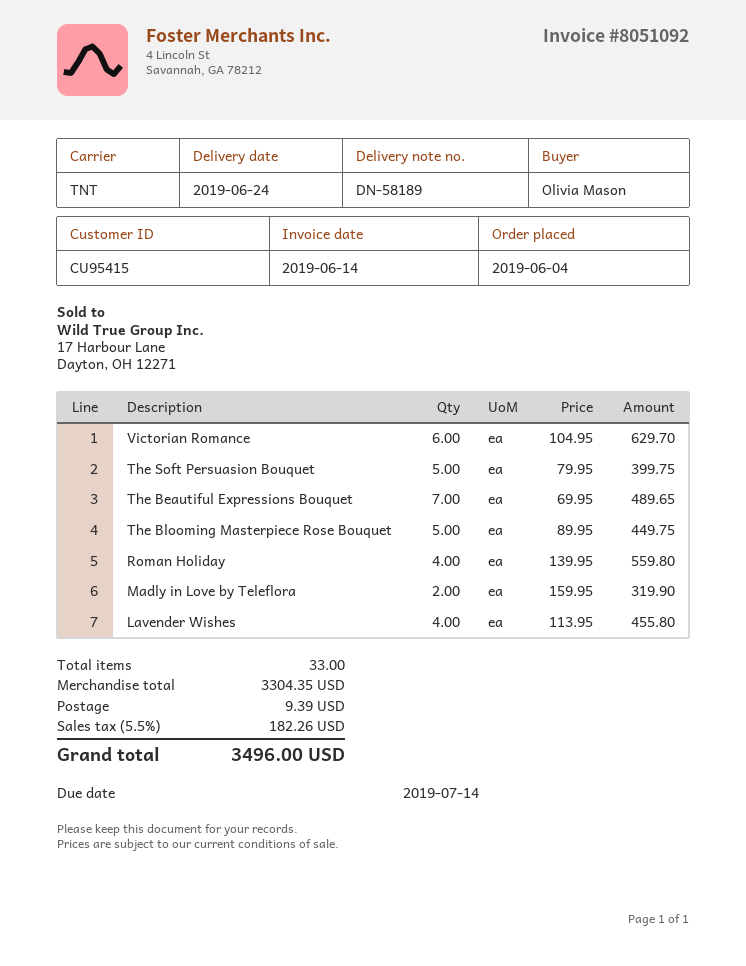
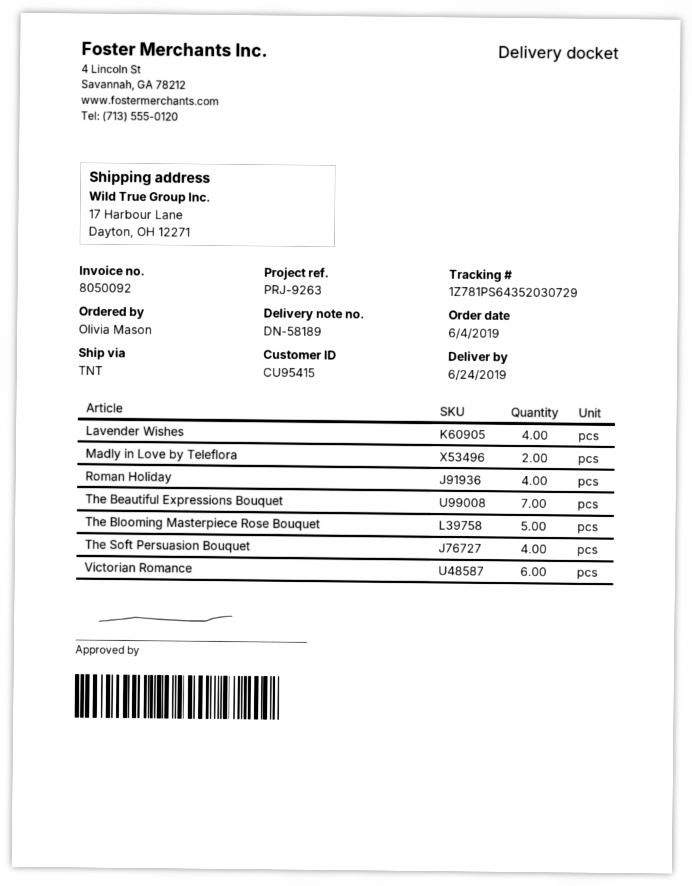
invoice number: 8051092 -> 8050092
The Soft Persuasion Bouquet: 5 -> 4

